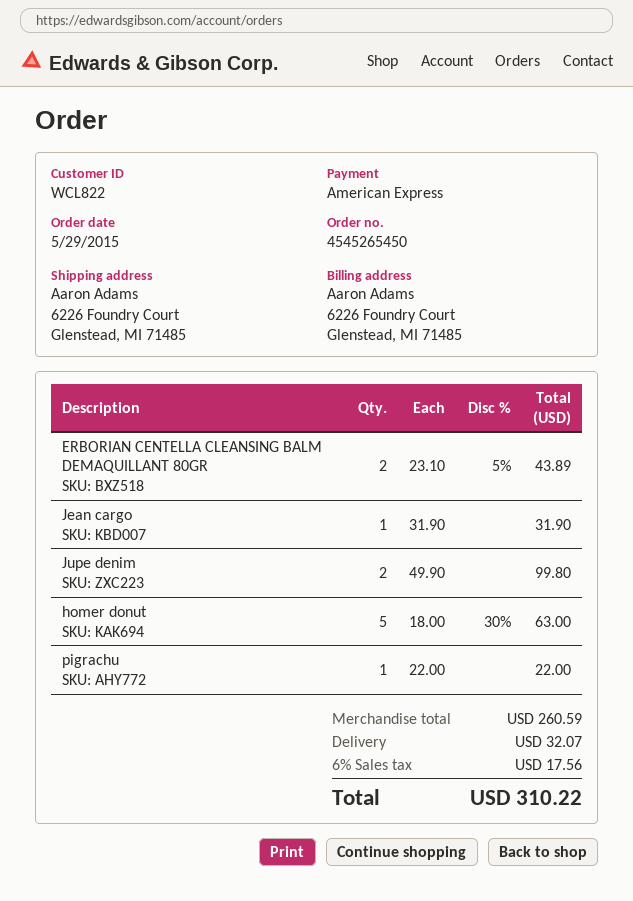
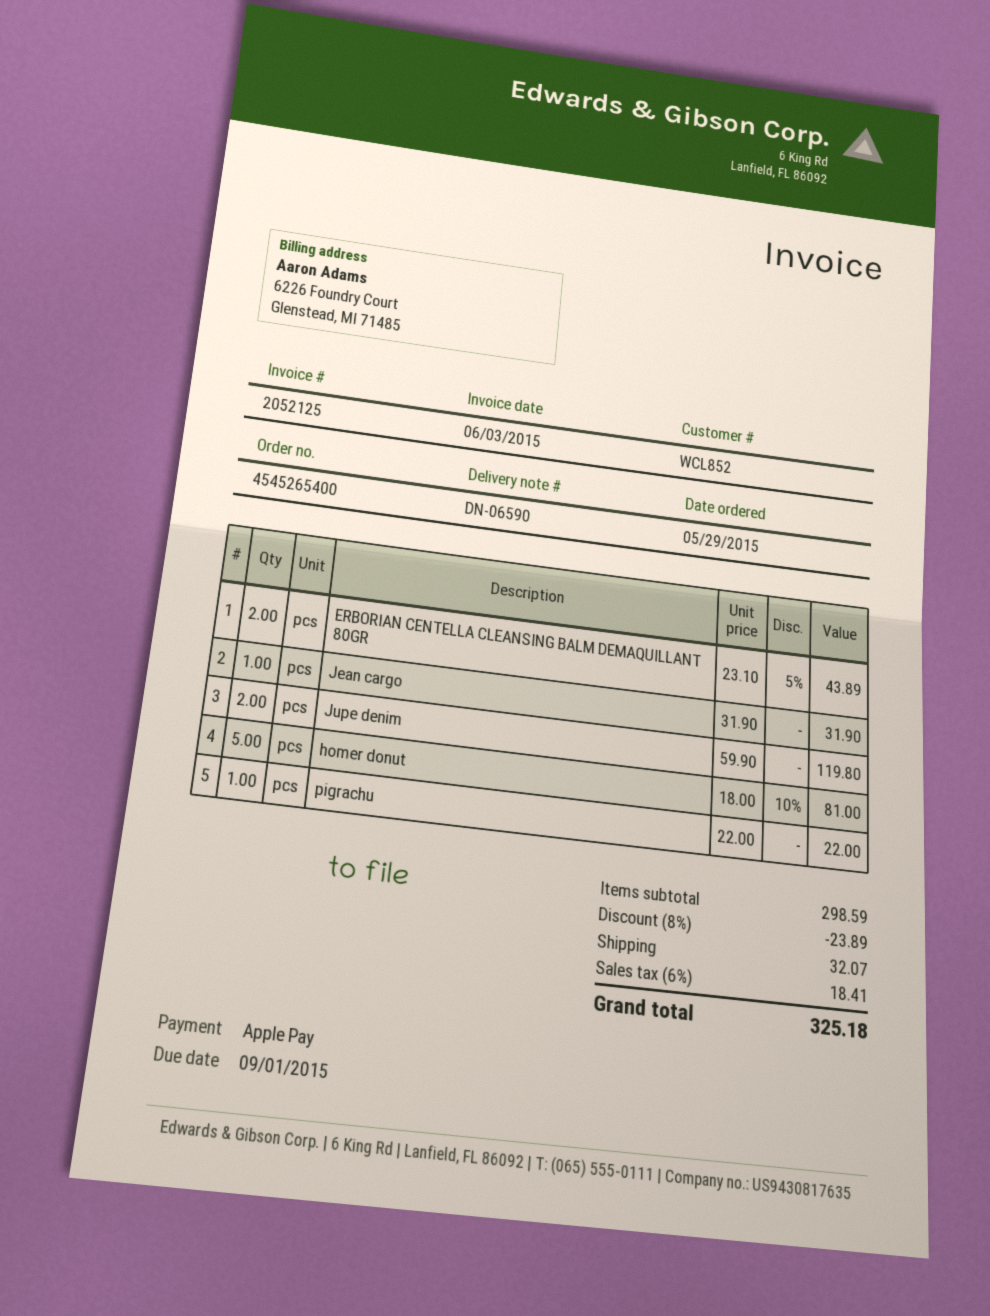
order number: 4545265450 -> 4545265400
customer number: WCL822 -> WCL852
payment method: American Express -> Apple Pay
Jupe denim: 2 x 49.90 = 99.80 -> 2 x 59.90 = 119.80
homer donut: 5 x 18.00 - 30% = 63.00 -> 5 x 18.00 - 10% = 81.00
subtotal: 260.59 -> 298.59
discount: none -> 8% = 23.89
tax: 6% = 17.56 -> 6% = 18.41
total: 310.22 -> 325.18

